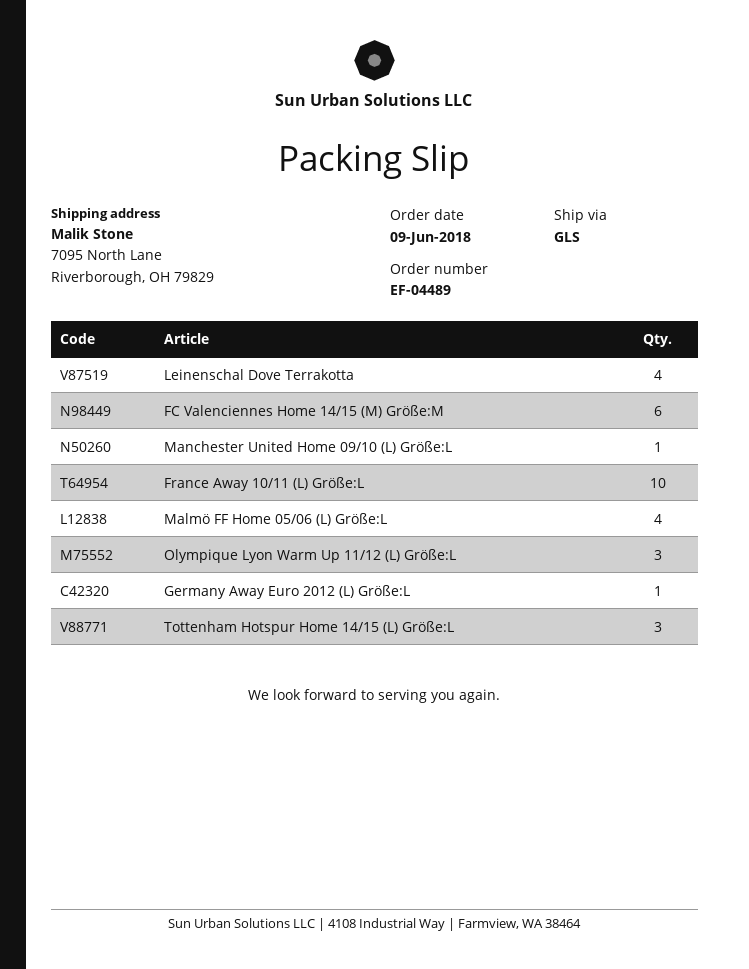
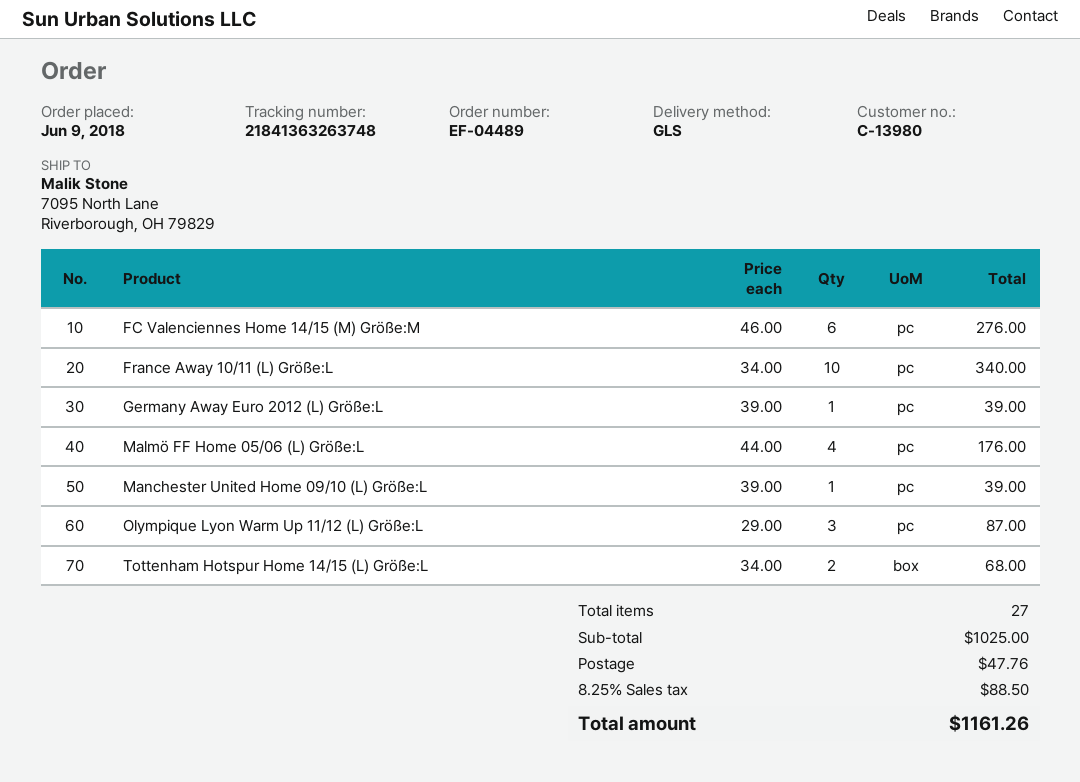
Leinenschal Dove Terrakotta: 4 -> none
Tottenham Hotspur Home 14/15 (L) Größe:L: 3 -> 2

